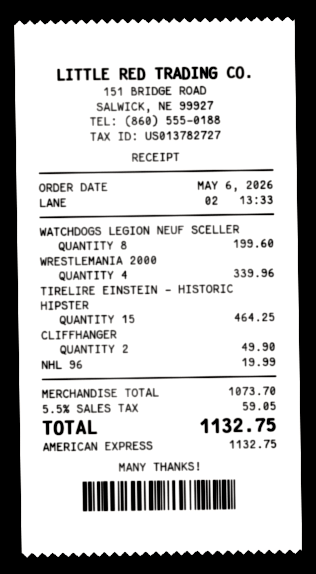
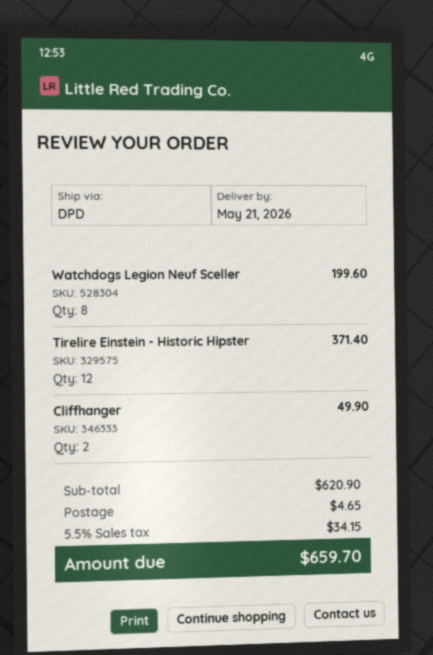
WRESTLEMANIA 2000: 4 for 339.96 -> none
TIRELIRE EINSTEIN - HISTORIC HIPSTER: 15 for 464.25 -> 12 for 371.40
NHL 96: 1 for 19.99 -> none
subtotal: 1073.70 -> 620.90
shipping: none -> 4.65
tax: 5.5% = 59.05 -> 5.5% = 34.15
total: 1132.75 -> 659.70

